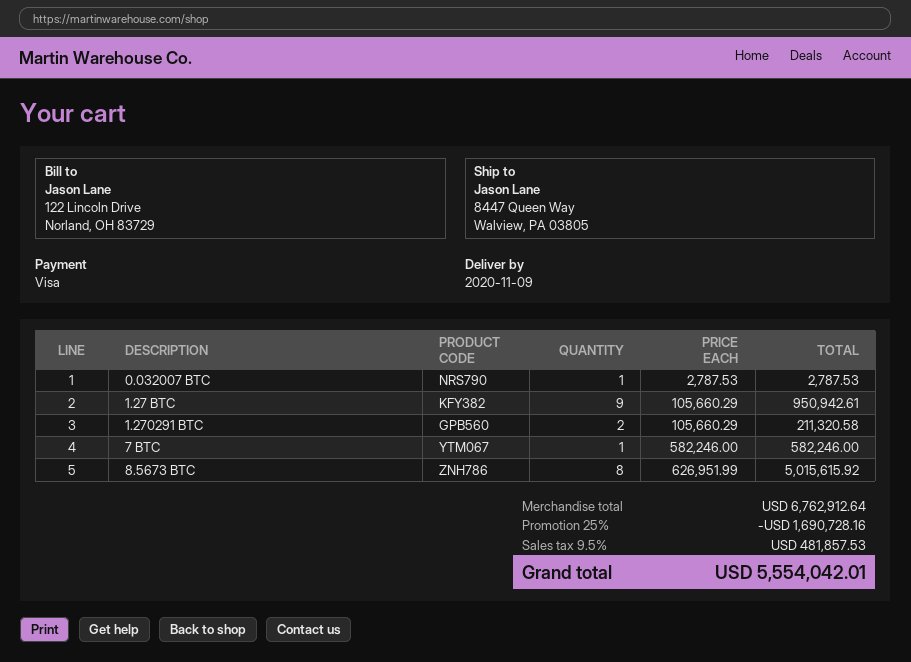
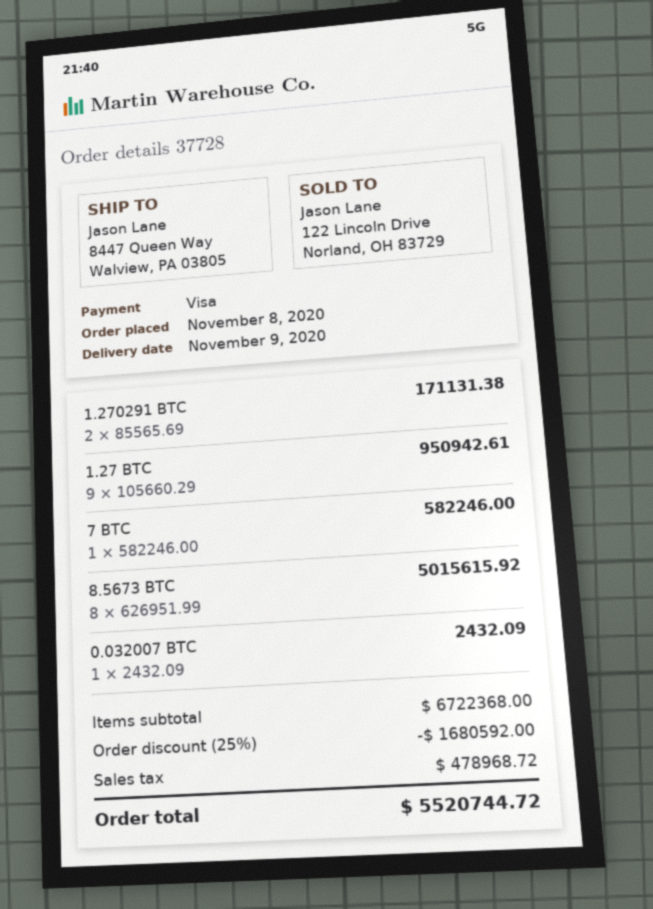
0.032007 BTC: 1 x 2787.53 = 2787.53 -> 1 x 2432.09 = 2432.09
1.270291 BTC: 2 x 105660.29 = 211320.58 -> 2 x 85565.69 = 171131.38
subtotal: 6762912.64 -> 6722368.00
discount: 25% = 1690728.16 -> 25% = 1680592.00
tax: 481857.53 -> 478968.72
total: 5554042.01 -> 5520744.72

